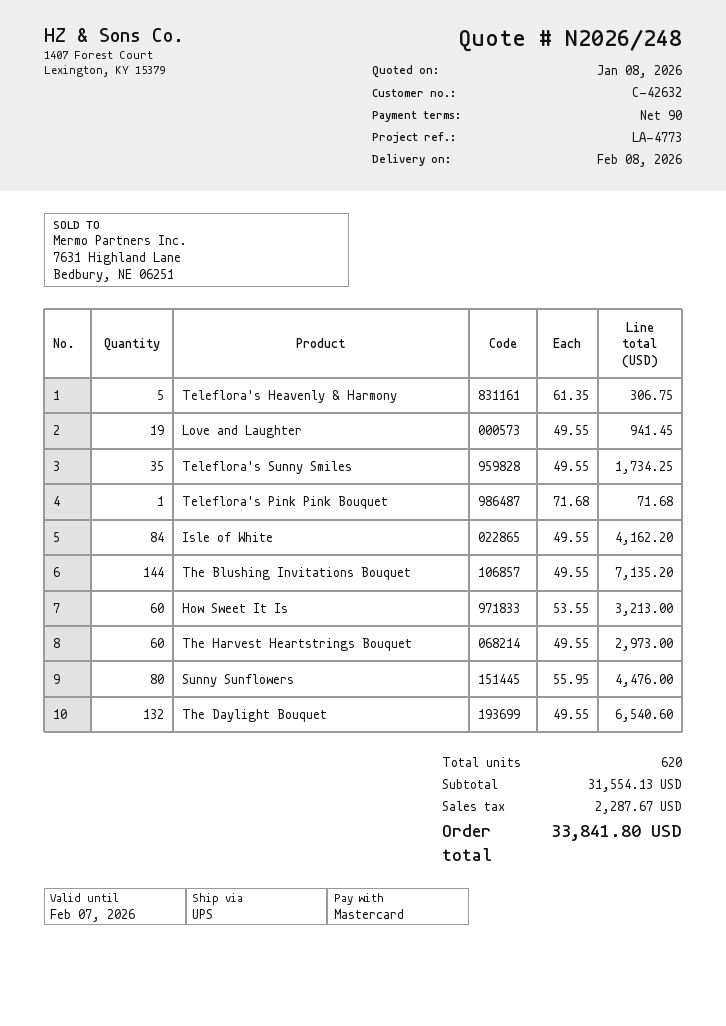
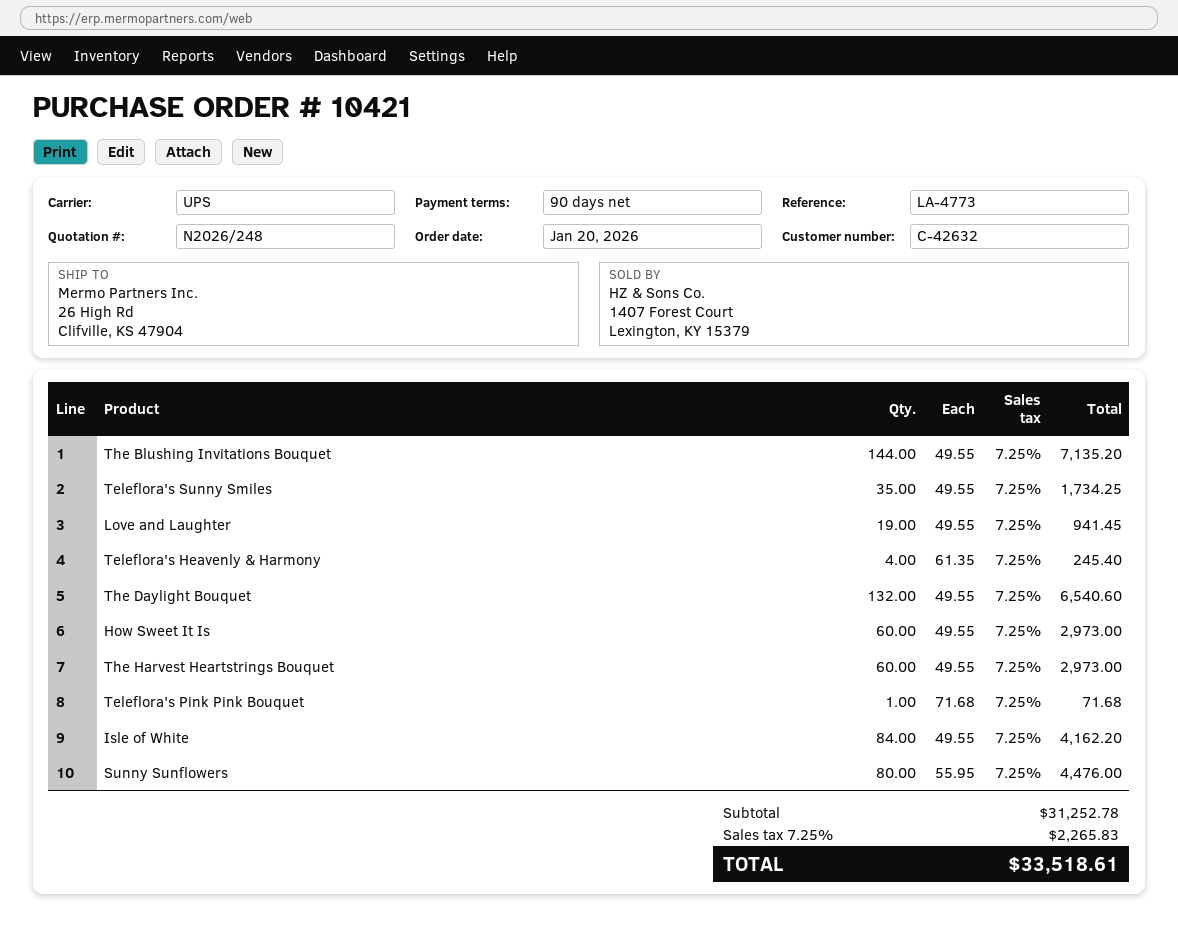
Teleflora's Heavenly & Harmony: 5 x 61.35 = 306.75 -> 4 x 61.35 = 245.40
How Sweet It Is: 60 x 53.55 = 3213.00 -> 60 x 49.55 = 2973.00
subtotal: 31554.13 -> 31252.78
tax: 2287.67 -> 2265.83
total: 33841.80 -> 33518.61

